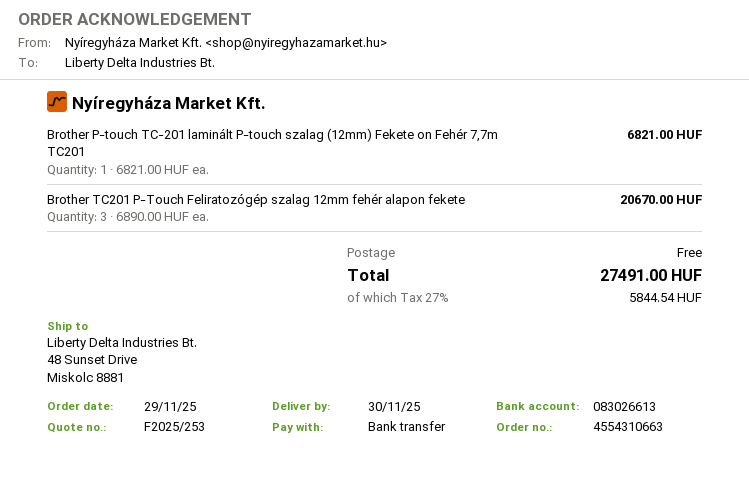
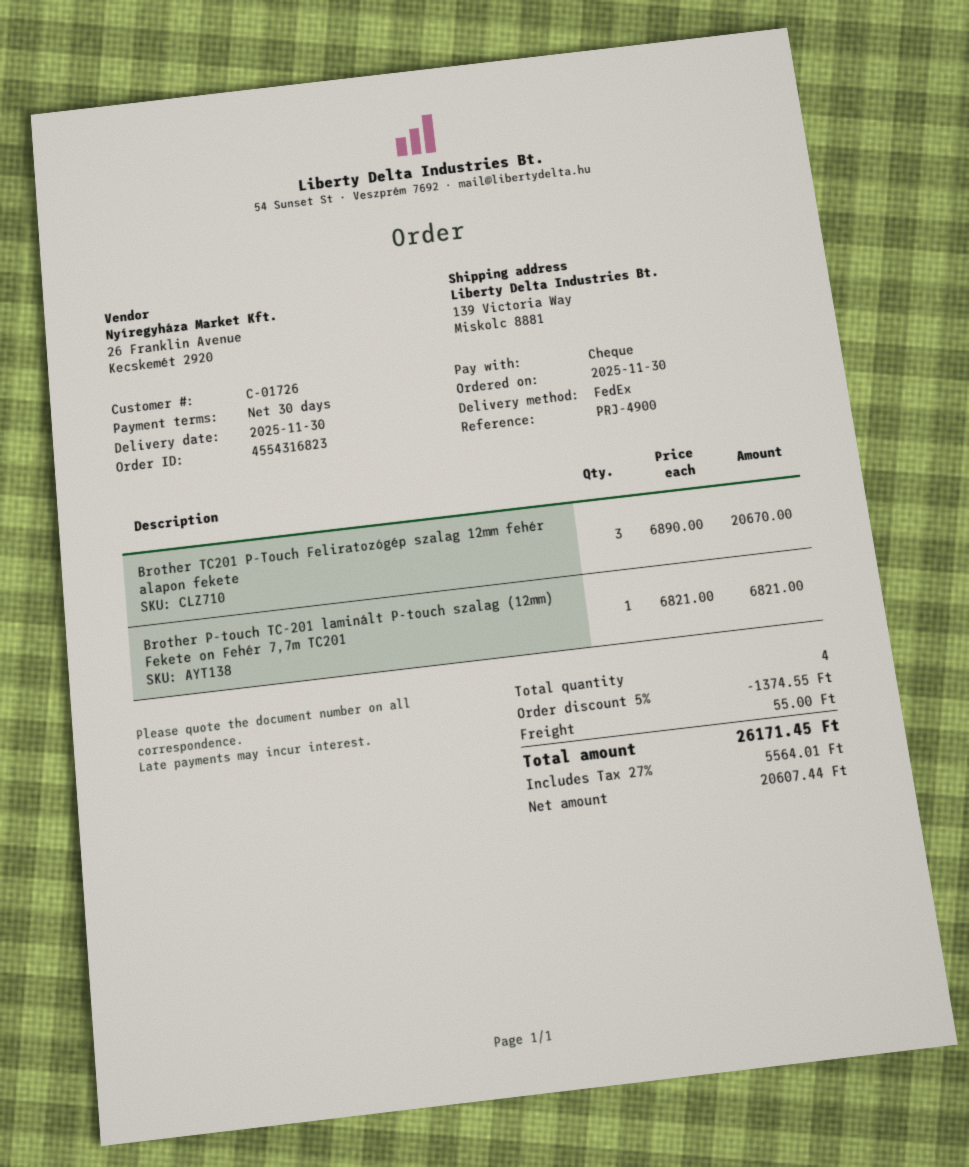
order number: 4554310663 -> 4554316823
order date: 2025-11-29 -> 2025-11-30
payment method: bank transfer -> cheque
ship to: 48 Sunset Drive, Miskolc 8881 -> 139 Victoria Way, Miskolc 8881
discount: none -> 5% = 1374.55
shipping: 0.00 -> 55.00
tax: 27% = 5844.54 -> 27% = 5564.01
total: 27491.00 -> 26171.45

